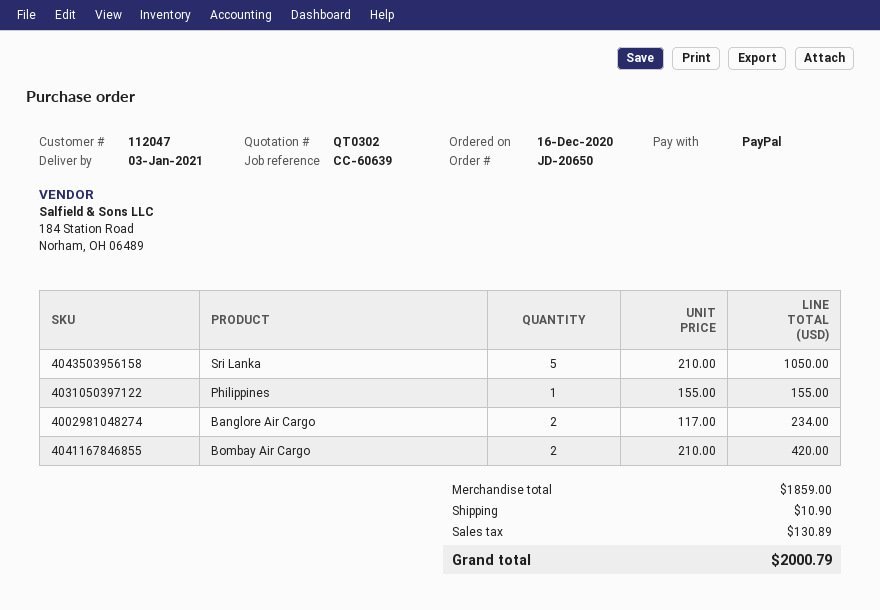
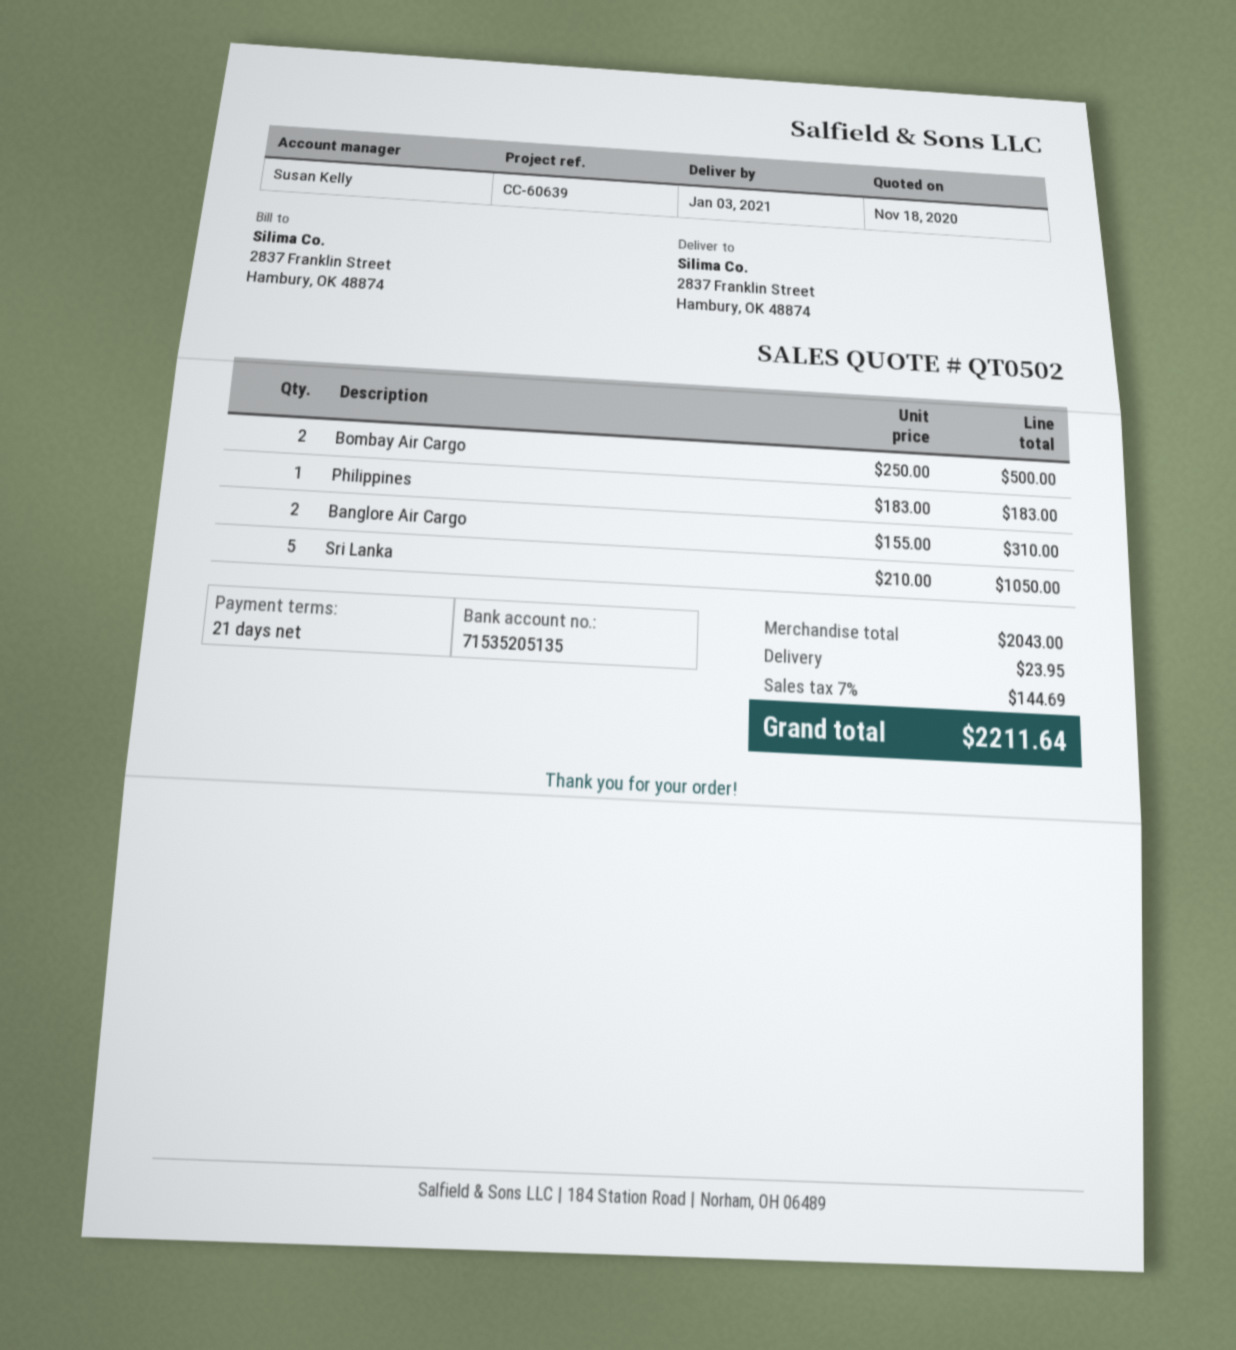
quote number: QT0302 -> QT0502
Philippines: 1 x 155.00 = 155.00 -> 1 x 183.00 = 183.00
Banglore Air Cargo: 2 x 117.00 = 234.00 -> 2 x 155.00 = 310.00
Bombay Air Cargo: 2 x 210.00 = 420.00 -> 2 x 250.00 = 500.00
subtotal: 1859.00 -> 2043.00
shipping: 10.90 -> 23.95
tax: 130.89 -> 144.69
total: 2000.79 -> 2211.64

